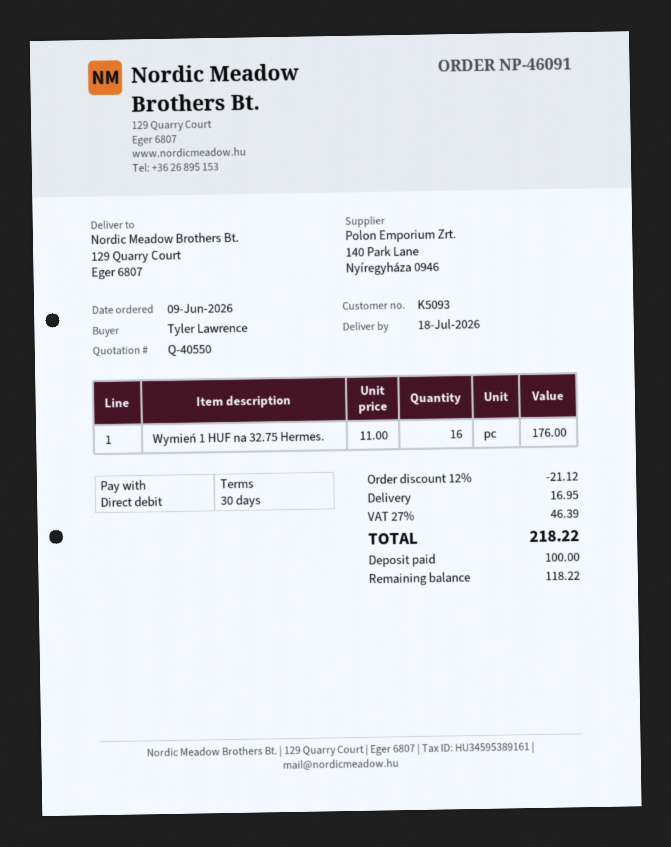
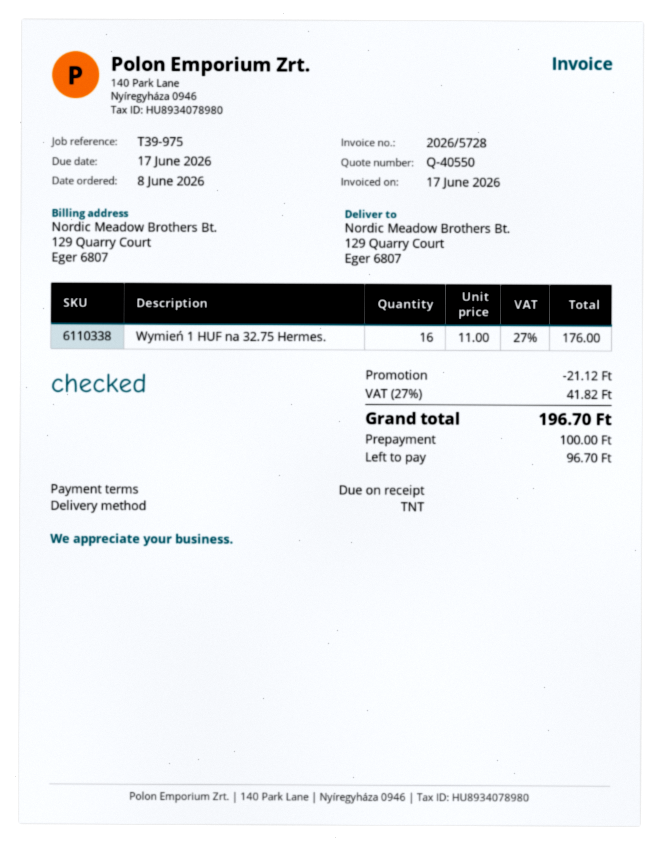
order date: 2026-06-09 -> 2026-06-08
payment terms: 30 days -> on receipt
shipping: 16.95 -> none
tax: 27% = 46.39 -> 27% = 41.82
total: 218.22 -> 196.70
balance: 118.22 -> 96.70

